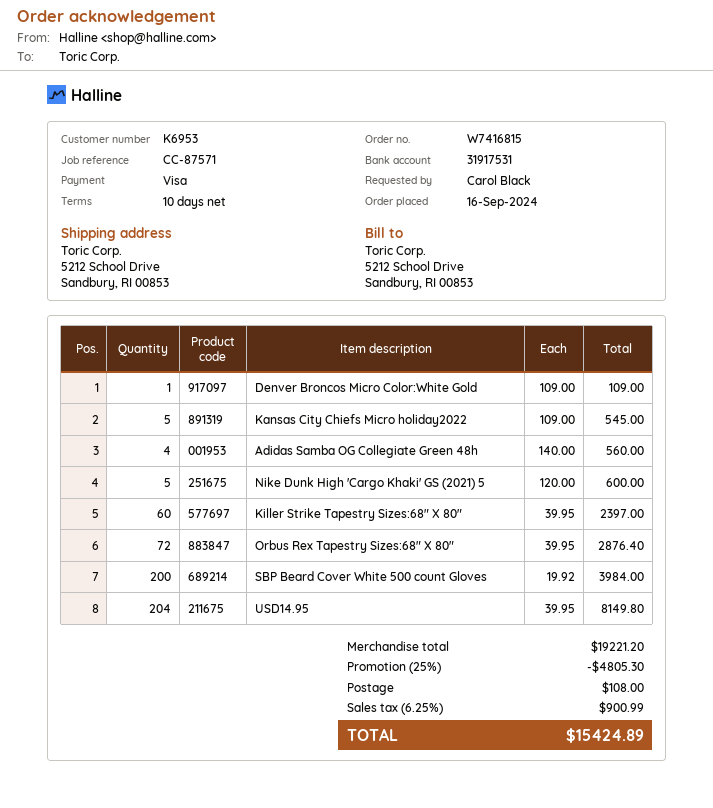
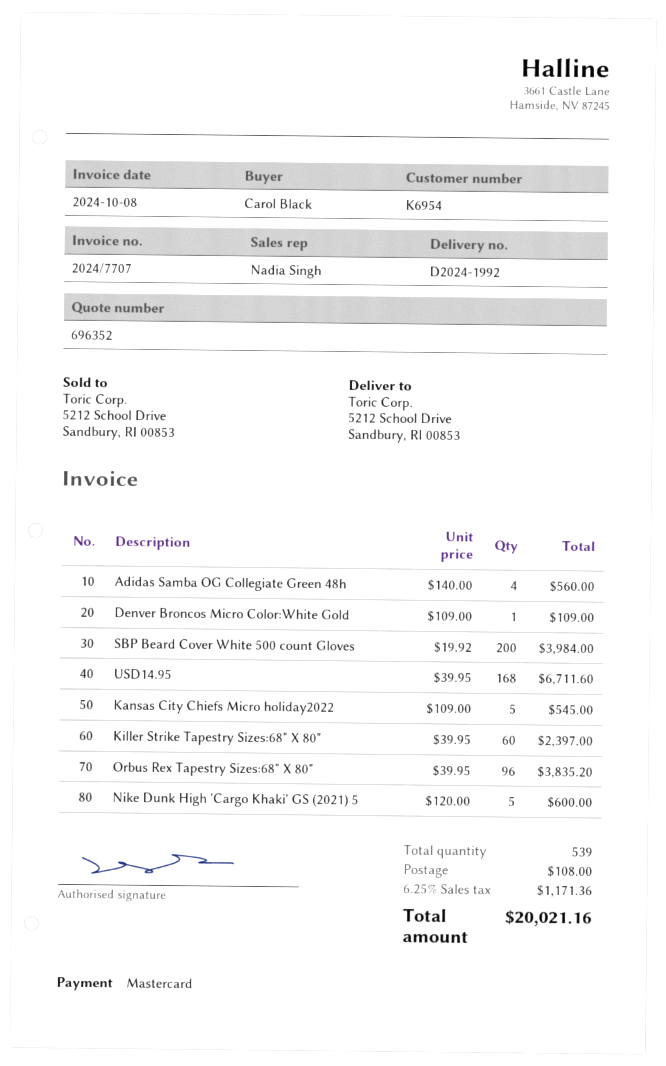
customer number: K6953 -> K6954
payment method: Visa -> Mastercard
Orbus Rex Tapestry Sizes:68" X 80": 72 x 39.95 = 2876.40 -> 96 x 39.95 = 3835.20
USD14.95: 204 x 39.95 = 8149.80 -> 168 x 39.95 = 6711.60
discount: 25% = 4805.30 -> none
tax: 6.25% = 900.99 -> 6.25% = 1171.36
total: 15424.89 -> 20021.16

